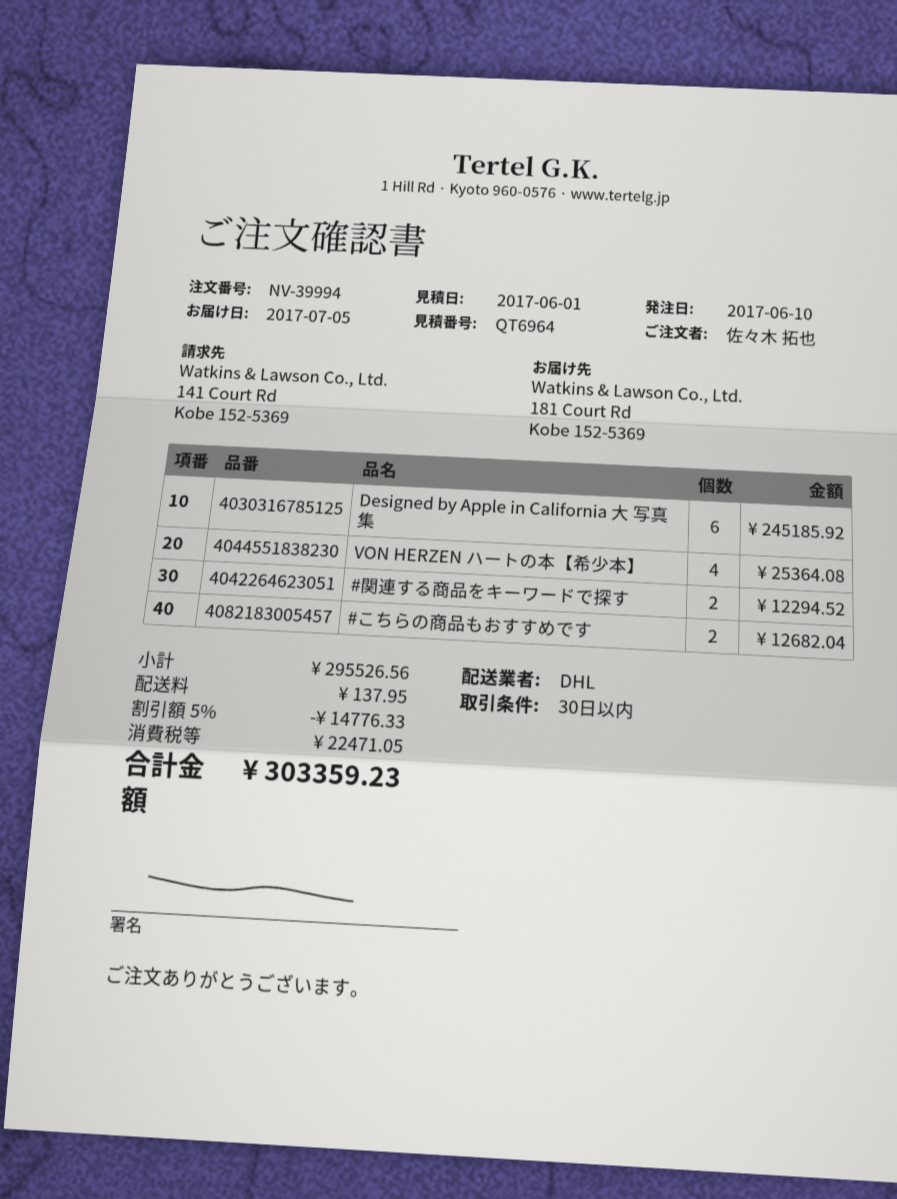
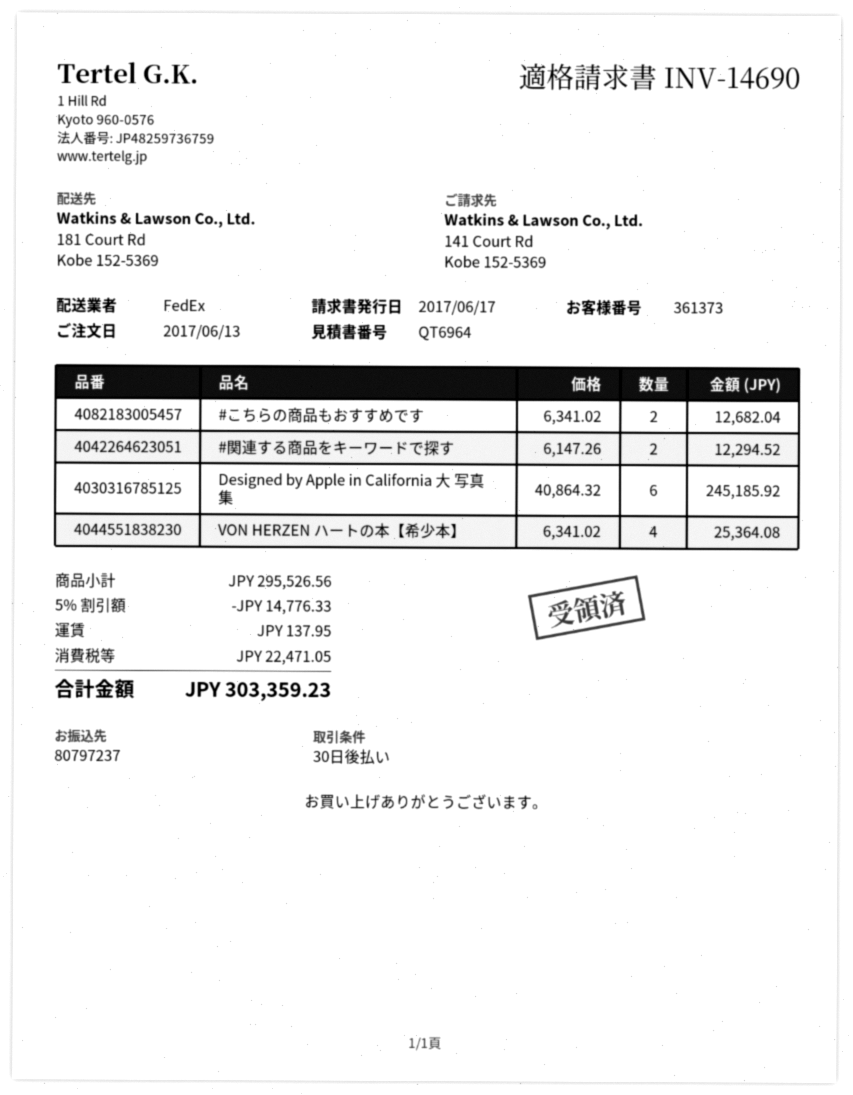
order date: 2017-06-10 -> 2017-06-13
shipping method: DHL -> FedEx

